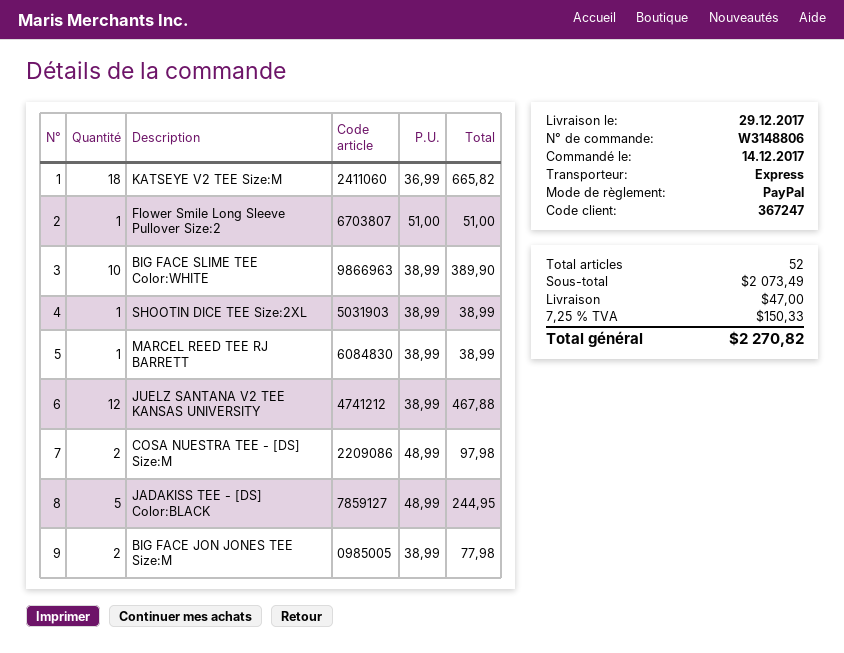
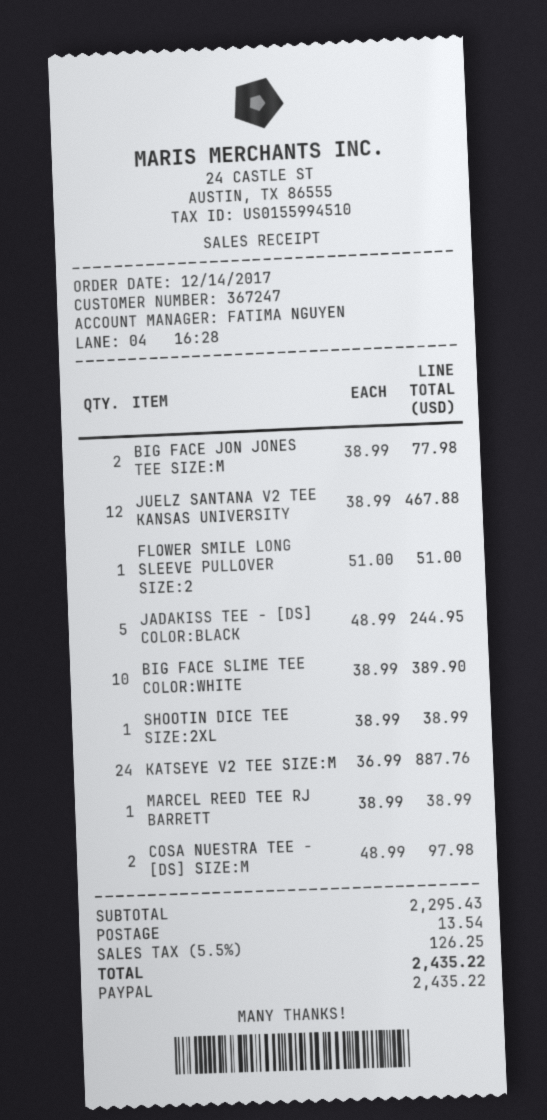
KATSEYE V2 TEE Size:M: 18 x 36.99 = 665.82 -> 24 x 36.99 = 887.76
subtotal: 2073.49 -> 2295.43
shipping: 47.00 -> 13.54
tax: 7.25% = 150.33 -> 5.5% = 126.25
total: 2270.82 -> 2435.22

